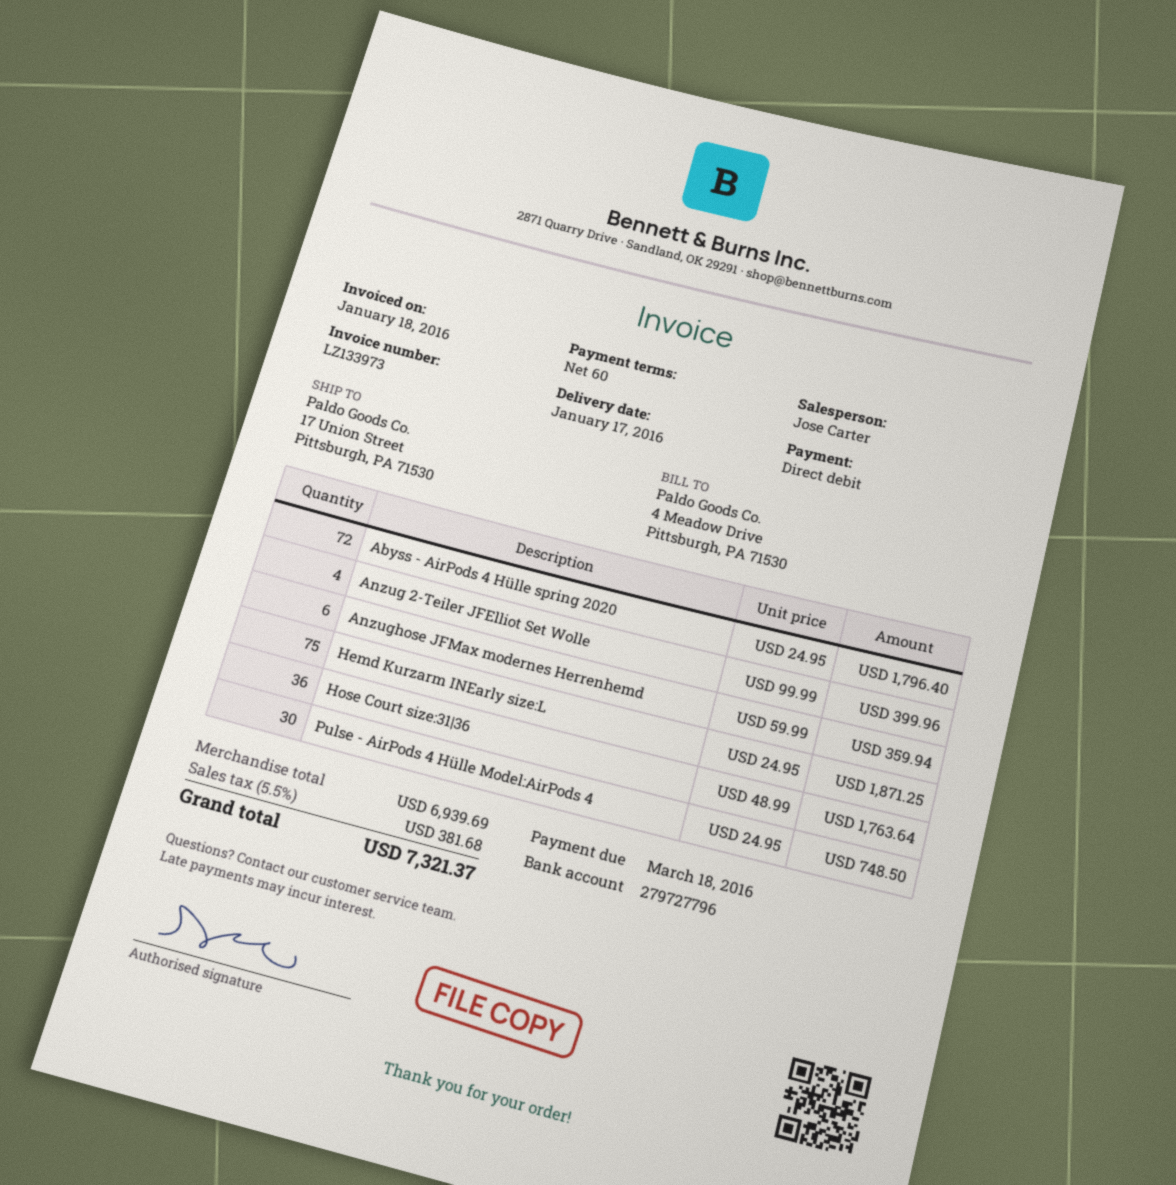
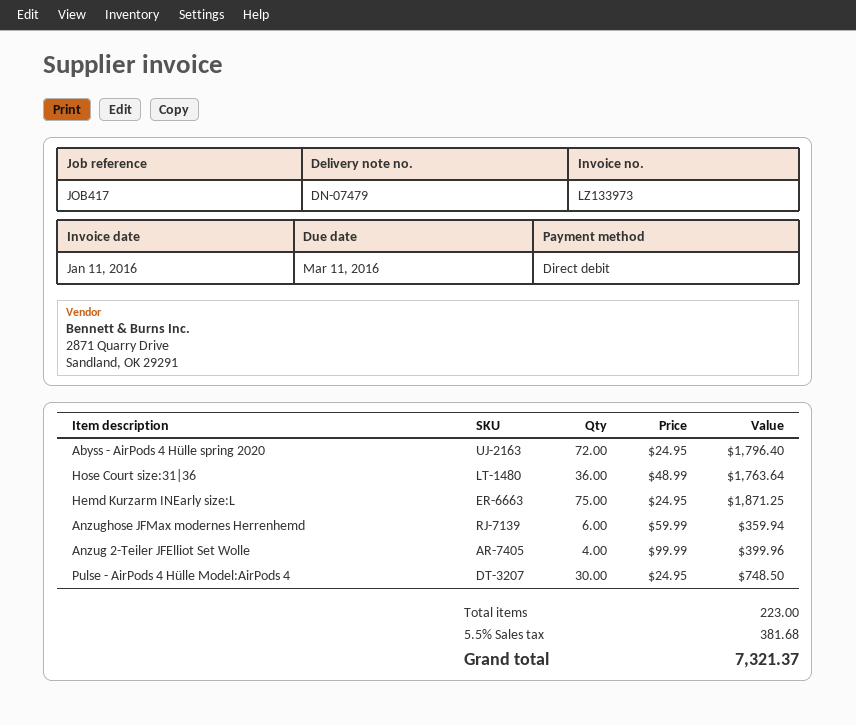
invoice date: 2016-01-18 -> 2016-01-11
due date: 2016-03-18 -> 2016-03-11

